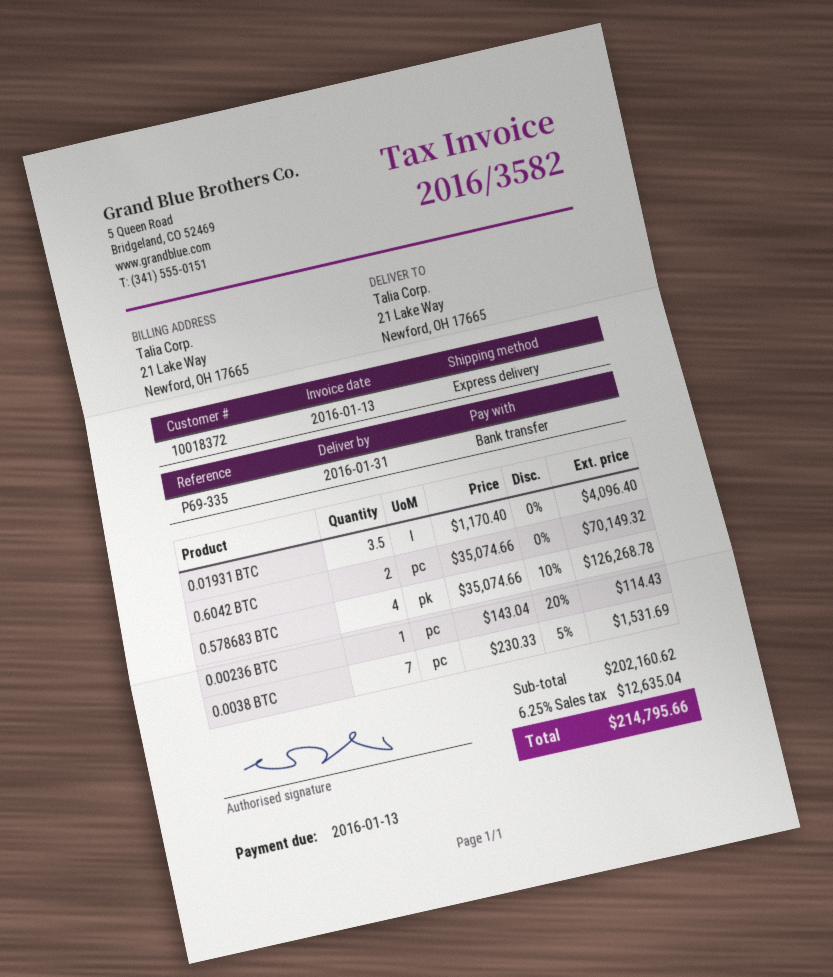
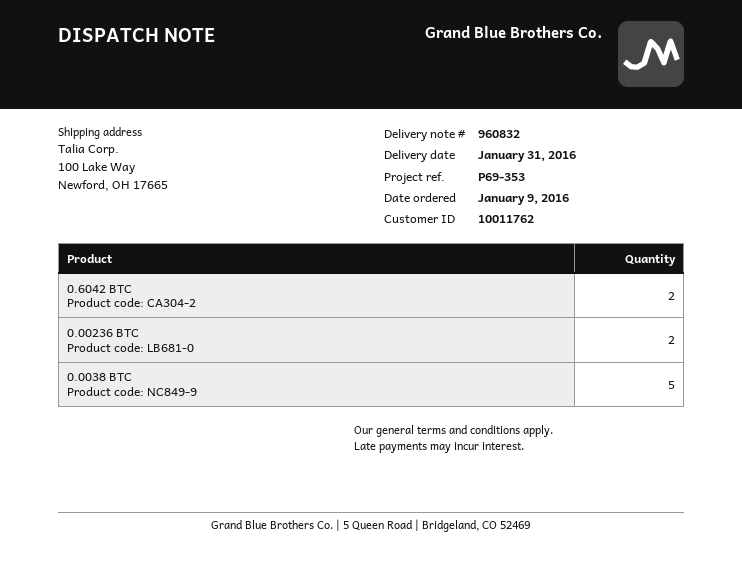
customer number: 10018372 -> 10011762
reference: P69-335 -> P69-353
ship to: 21 Lake Way, Newford, OH 17665 -> 100 Lake Way, Newford, OH 17665
0.01931 BTC: 3.5 -> none
0.578683 BTC: 4 -> none
0.00236 BTC: 1 -> 2
0.0038 BTC: 7 -> 5

